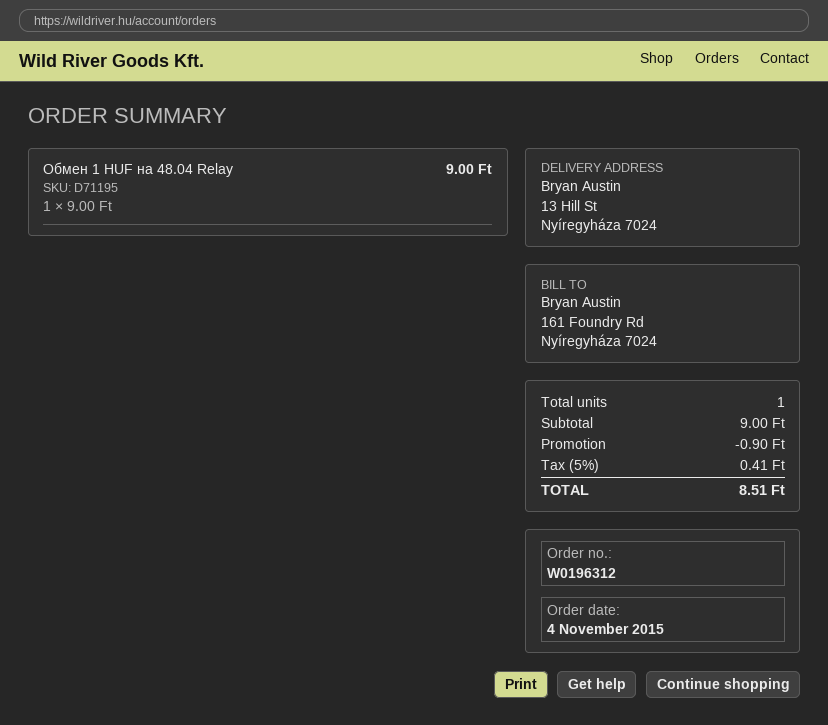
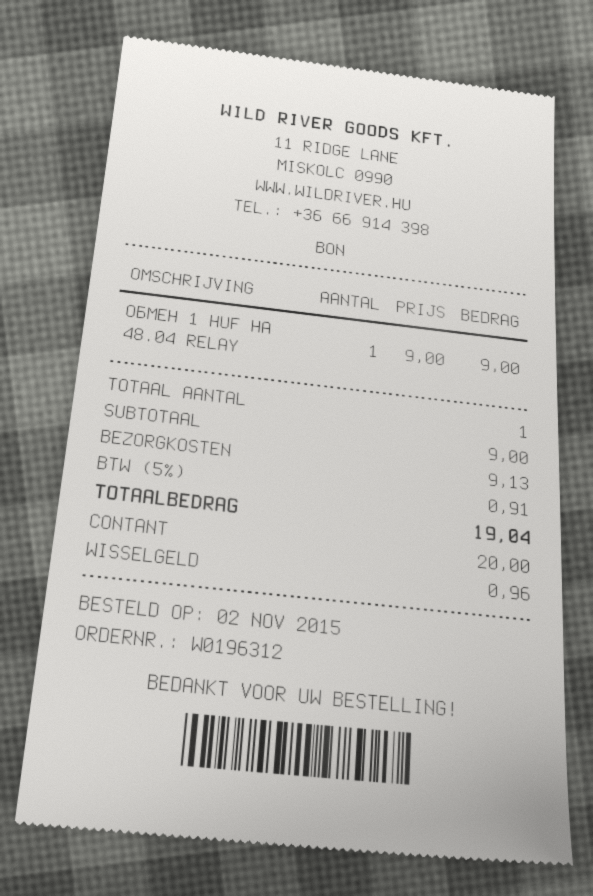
order date: 2015-11-04 -> 2015-11-02
discount: 0.90 -> none
shipping: none -> 9.13
tax: 5% = 0.41 -> 5% = 0.91
total: 8.51 -> 19.04

